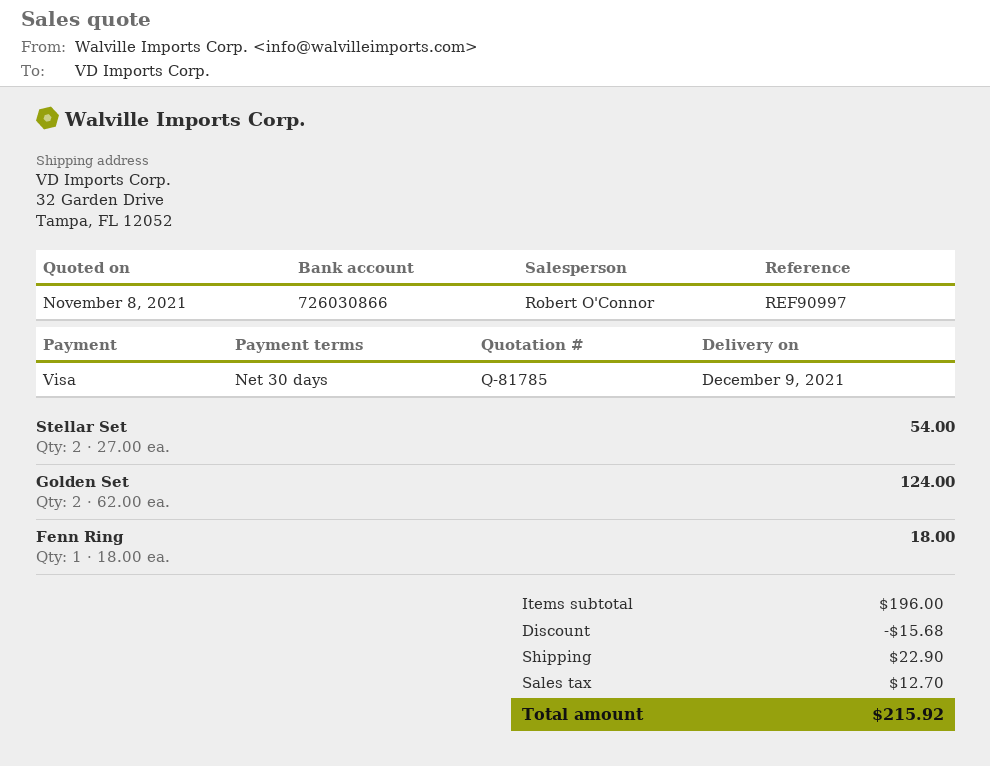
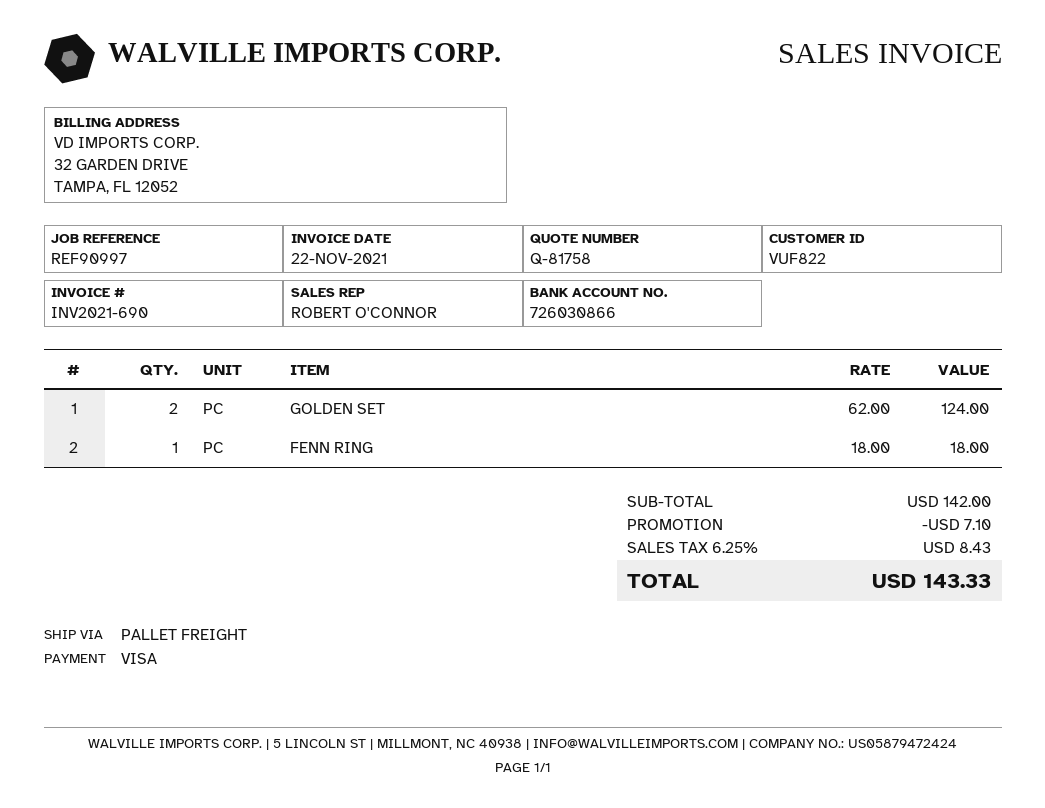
quote number: Q-81785 -> Q-81758
Stellar Set: 2 x 27.00 = 54.00 -> none
subtotal: 196.00 -> 142.00
discount: 15.68 -> 7.10
shipping: 22.90 -> none
tax: 12.70 -> 8.43
total: 215.92 -> 143.33

